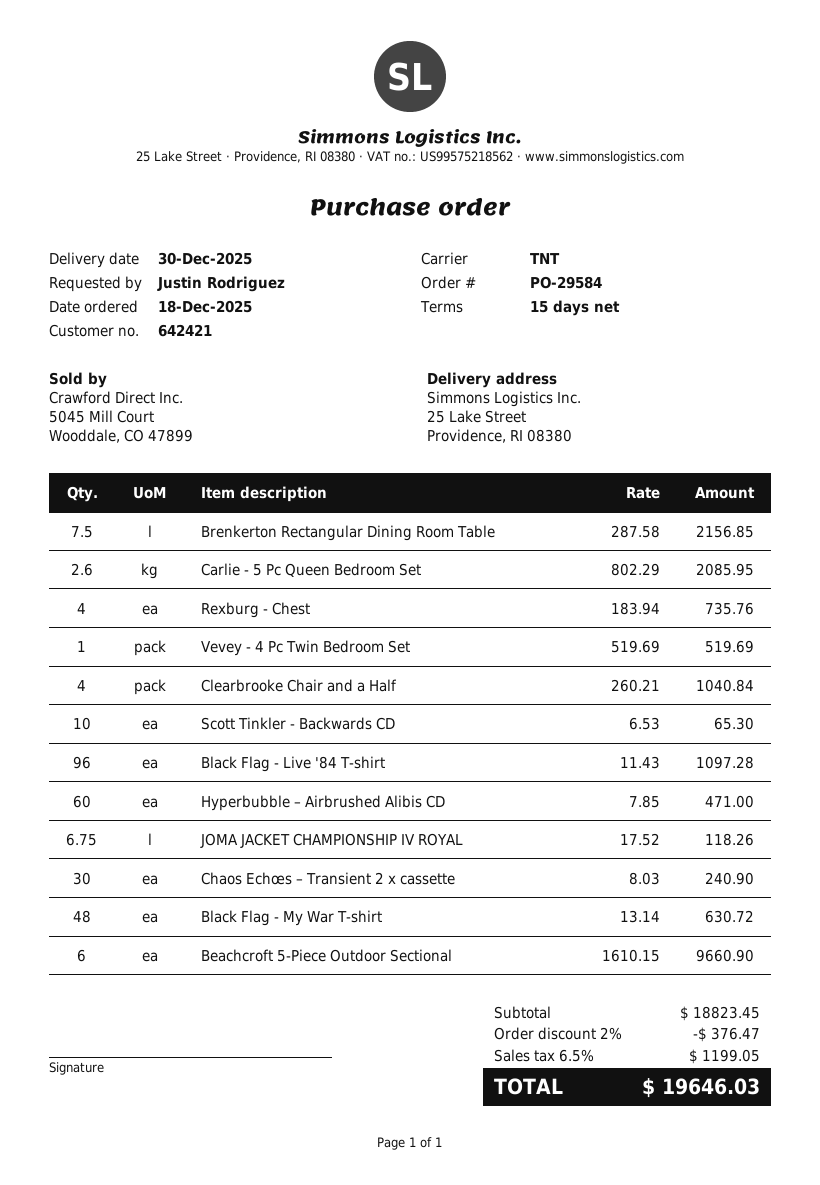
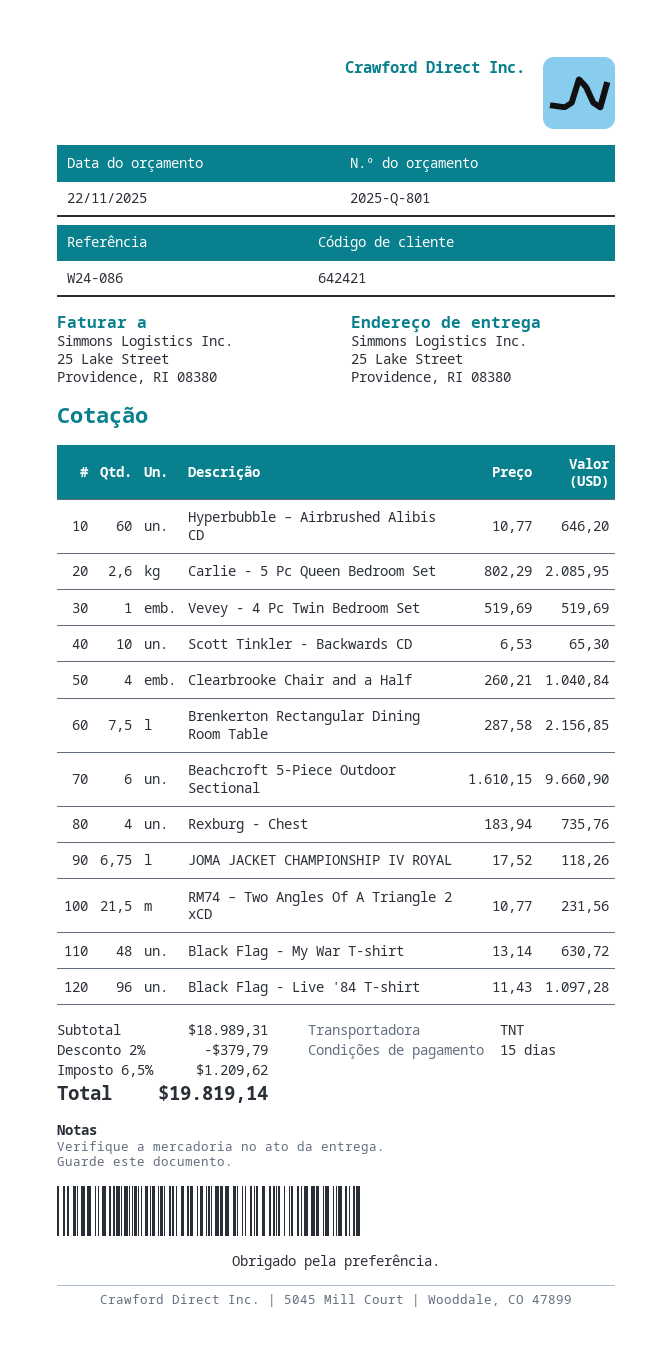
Hyperbubble – Airbrushed Alibis CD: 60 x 7.85 = 471.00 -> 60 x 10.77 = 646.20
Chaos Echœs – Transient 2 x cassette: 30 x 8.03 = 240.90 -> none
RM74 – Two Angles Of A Triangle 2 xCD: none -> 21.5 x 10.77 = 231.56
subtotal: 18823.45 -> 18989.31
discount: 2% = 376.47 -> 2% = 379.79
tax: 6.5% = 1199.05 -> 6.5% = 1209.62
total: 19646.03 -> 19819.14

